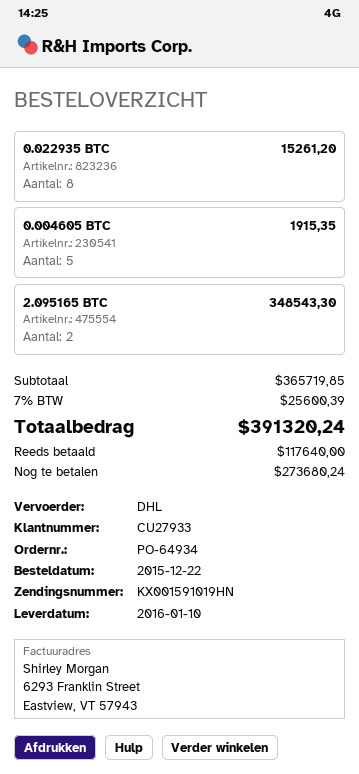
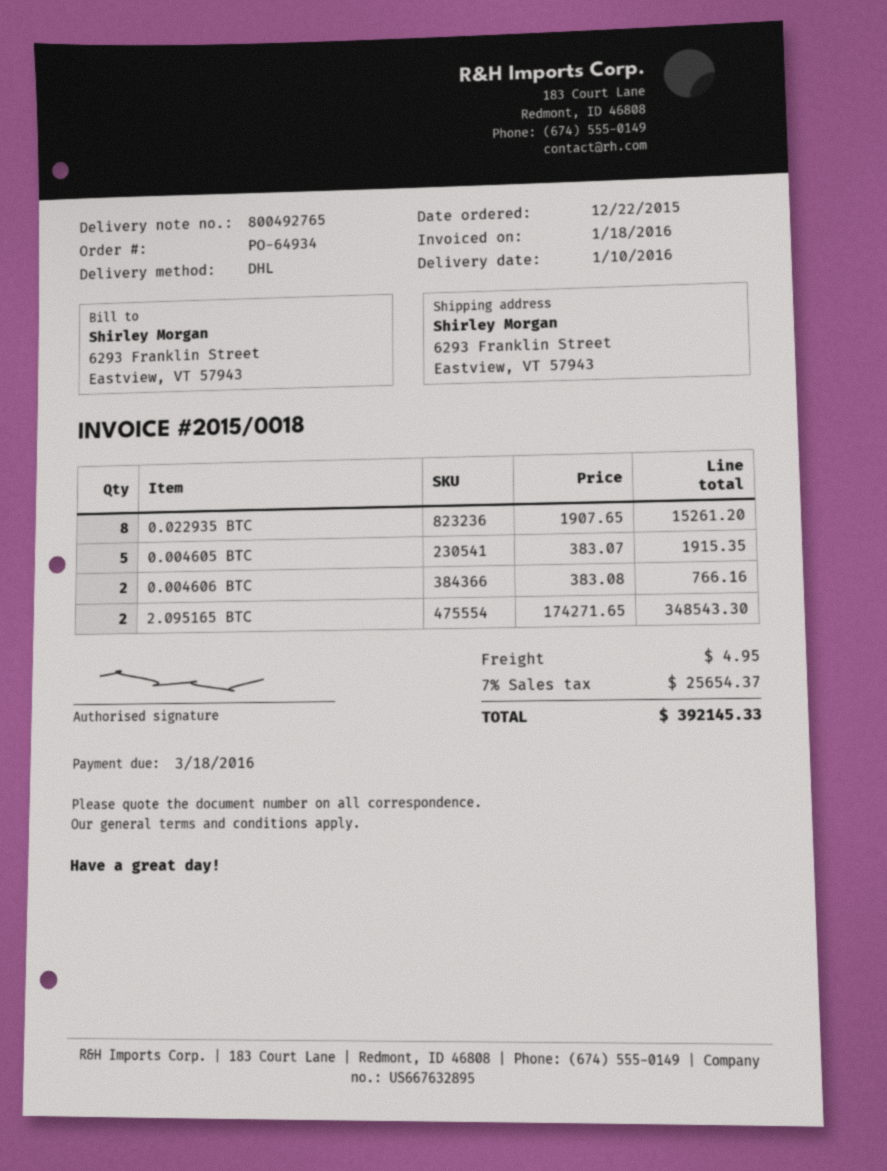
0.004606 BTC: none -> 2 for 766.16
shipping: none -> 4.95
tax: 7% = 25600.39 -> 7% = 25654.37
total: 391320.24 -> 392145.33

